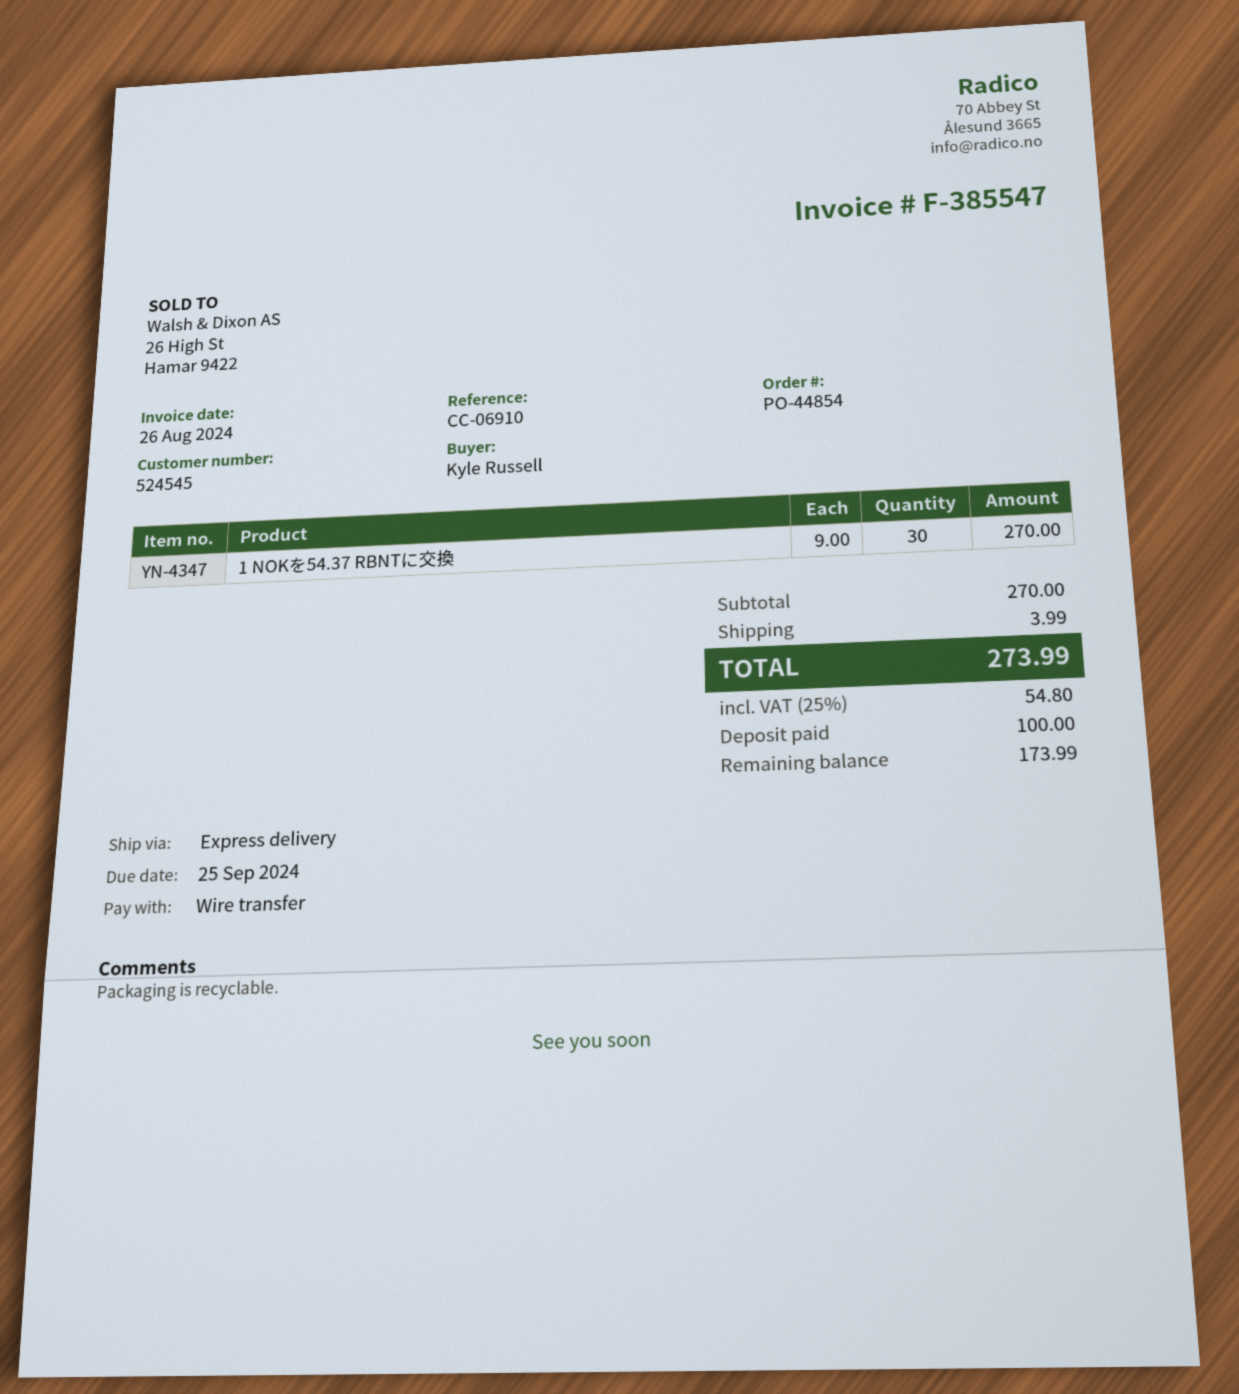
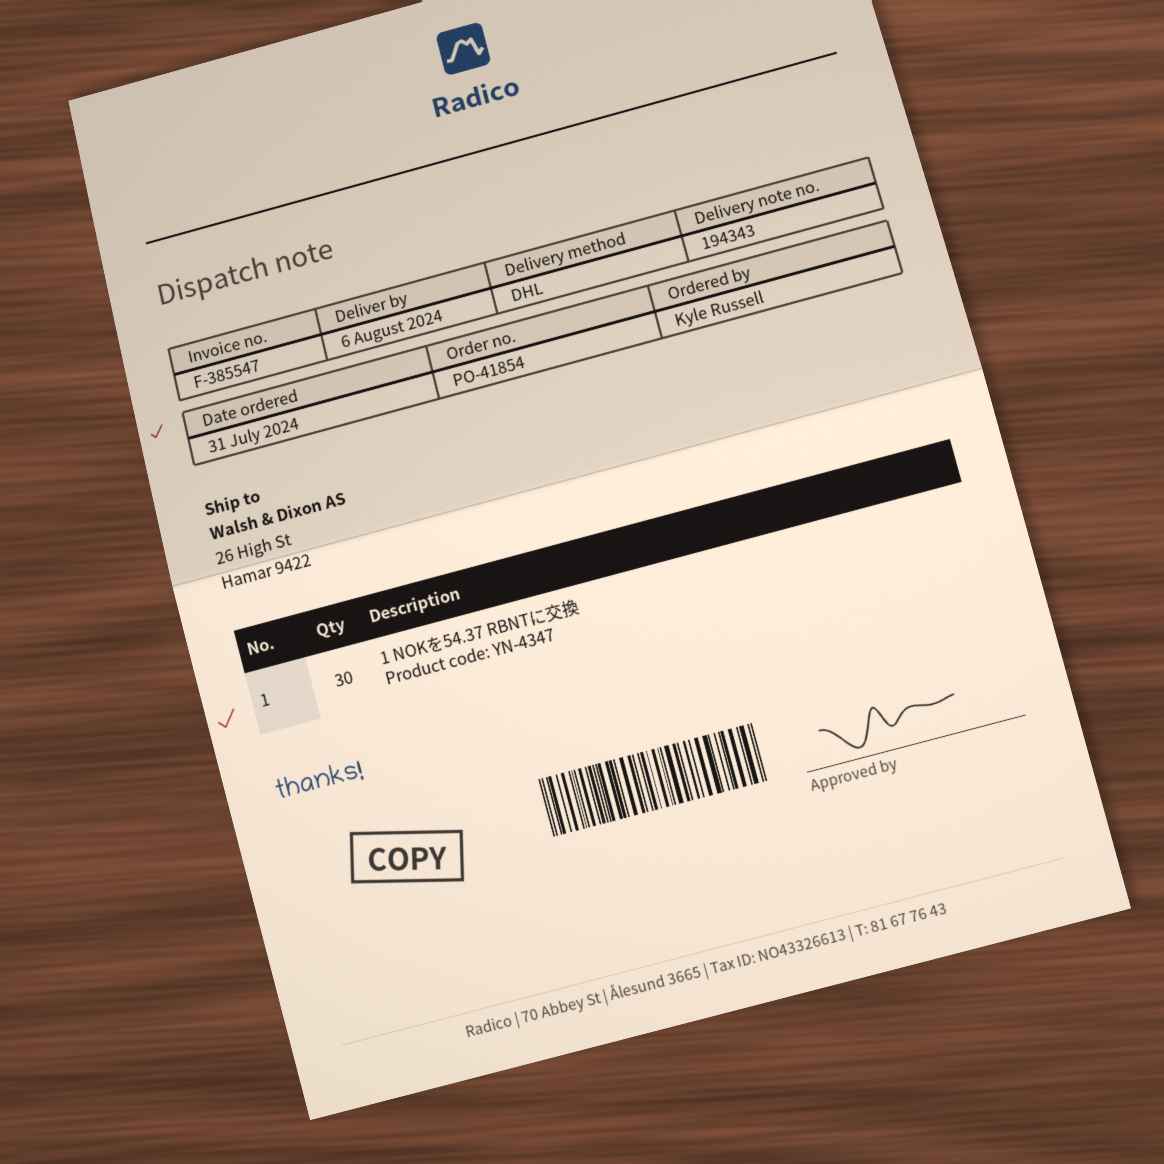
order number: PO-44854 -> PO-41854
shipping method: express -> DHL

